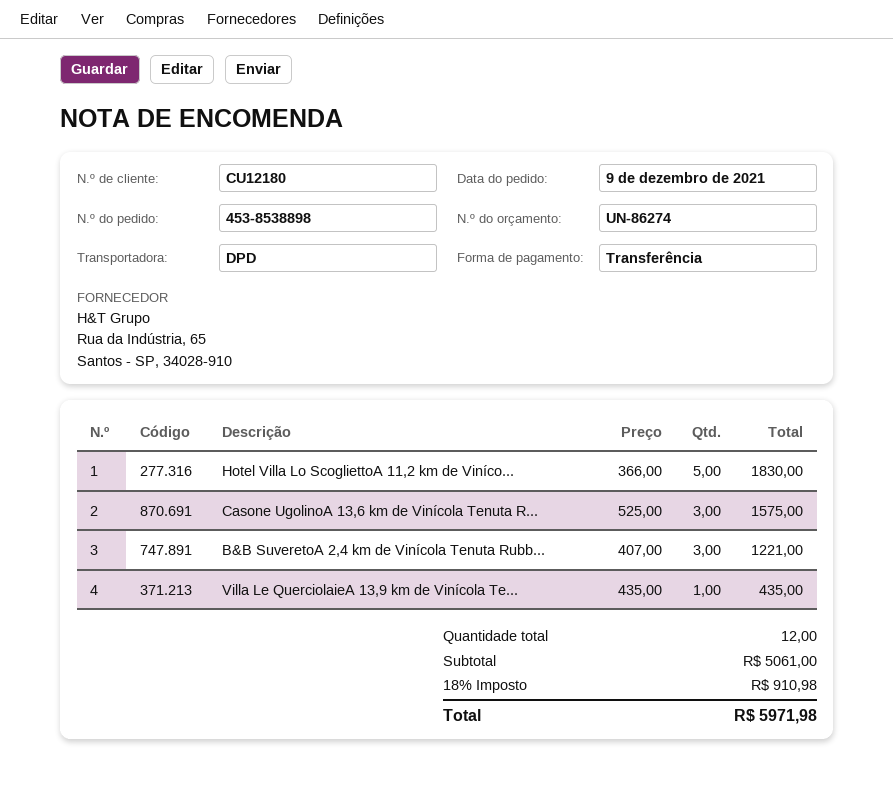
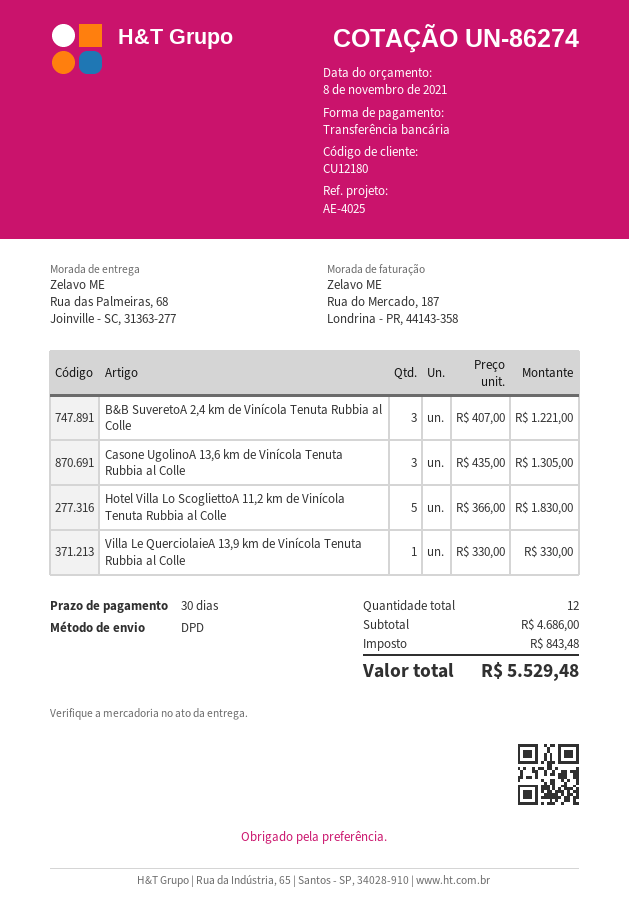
Casone UgolinoA 13,6 km de Vinícola Tenuta R...: 3 x 525.00 = 1575.00 -> 3 x 435.00 = 1305.00
Villa Le QuerciolaieA 13,9 km de Vinícola Te...: 1 x 435.00 = 435.00 -> 1 x 330.00 = 330.00
subtotal: 5061.00 -> 4686.00
tax: 910.98 -> 843.48
total: 5971.98 -> 5529.48

